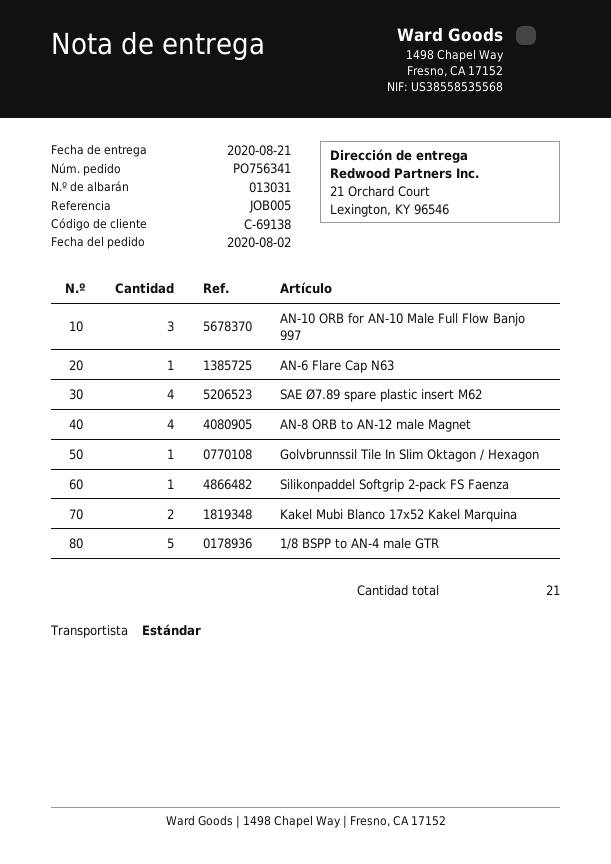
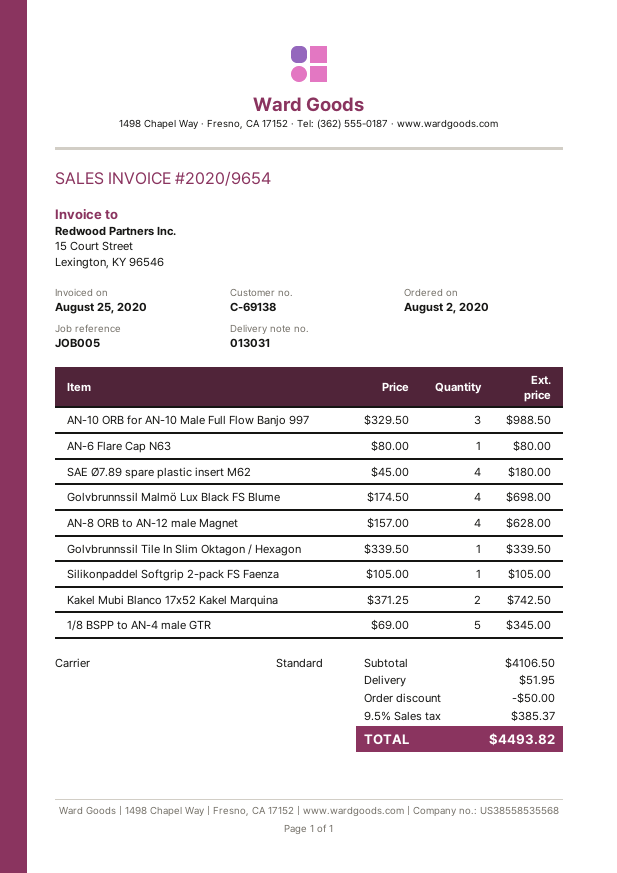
Golvbrunnssil Malmö Lux Black FS Blume: none -> 4

